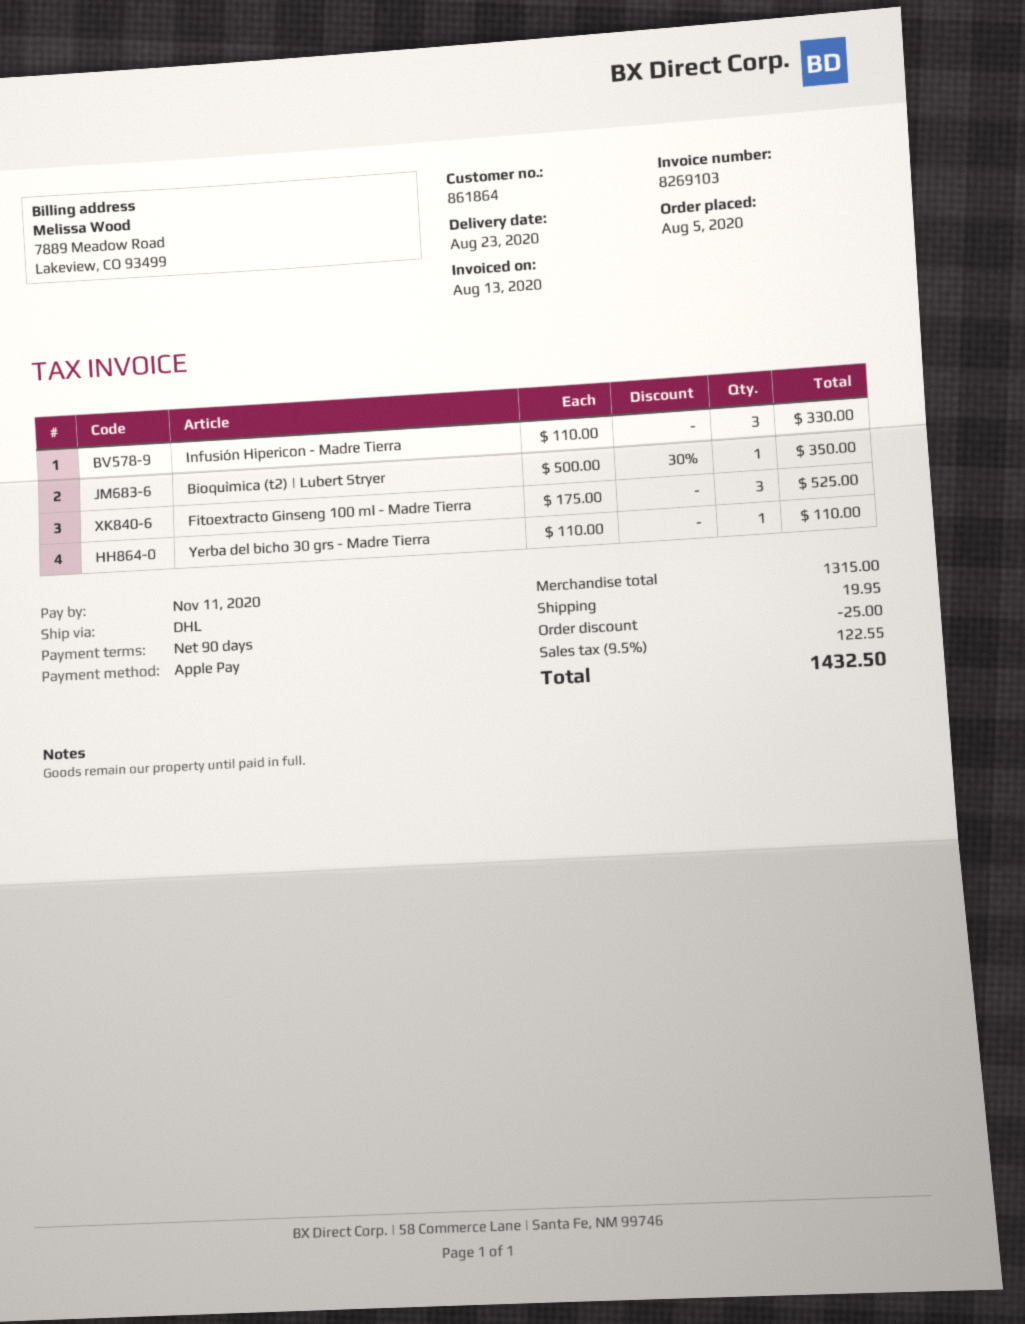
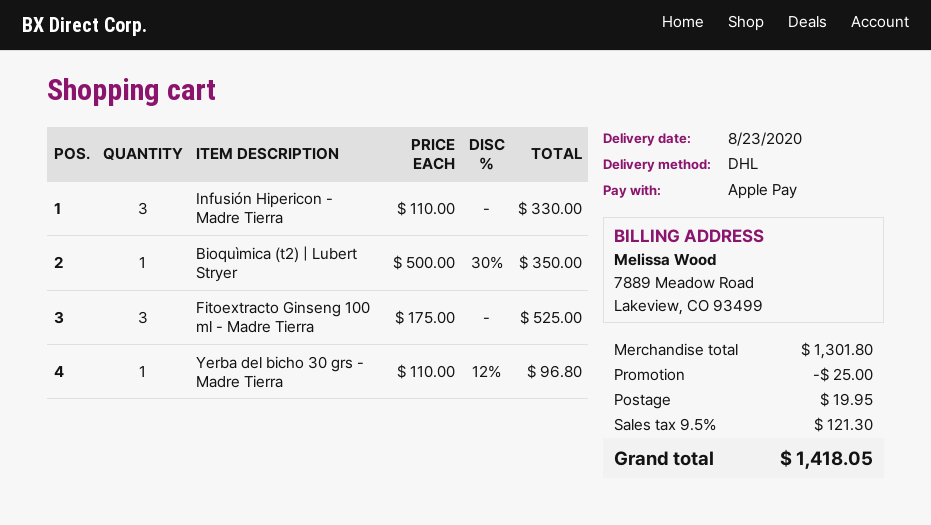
Yerba del bicho 30 grs - Madre Tierra: 1 x 110.00 = 110.00 -> 1 x 110.00 - 12% = 96.80
subtotal: 1315.00 -> 1301.80
tax: 9.5% = 122.55 -> 9.5% = 121.30
total: 1432.50 -> 1418.05

